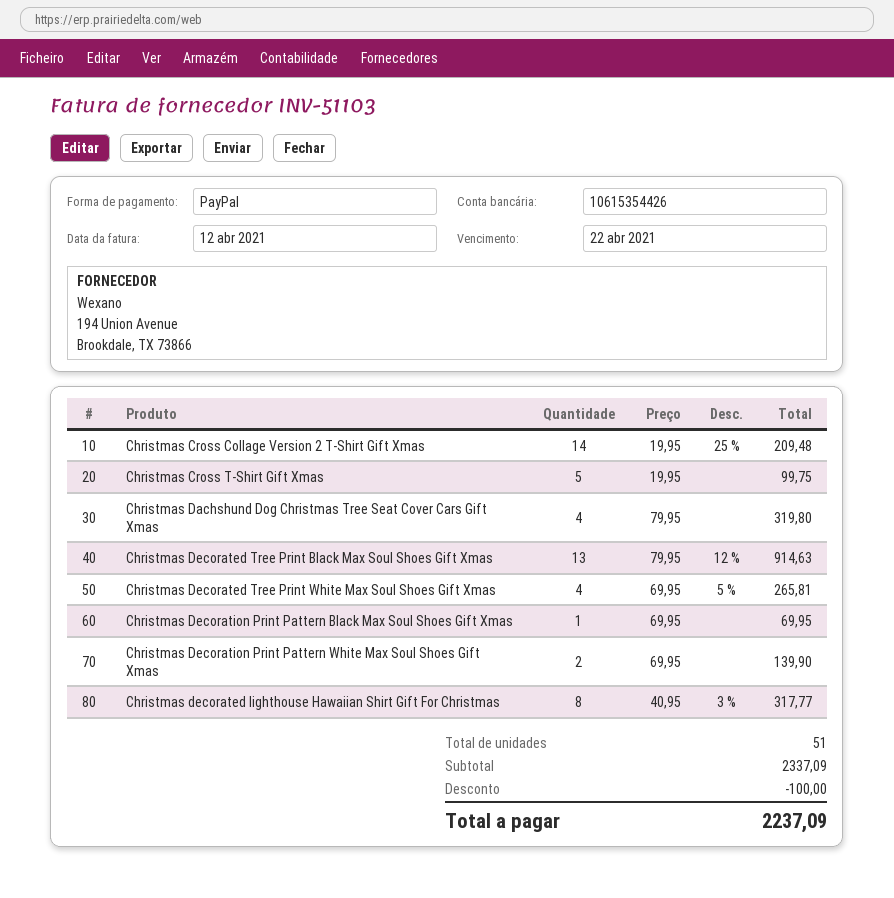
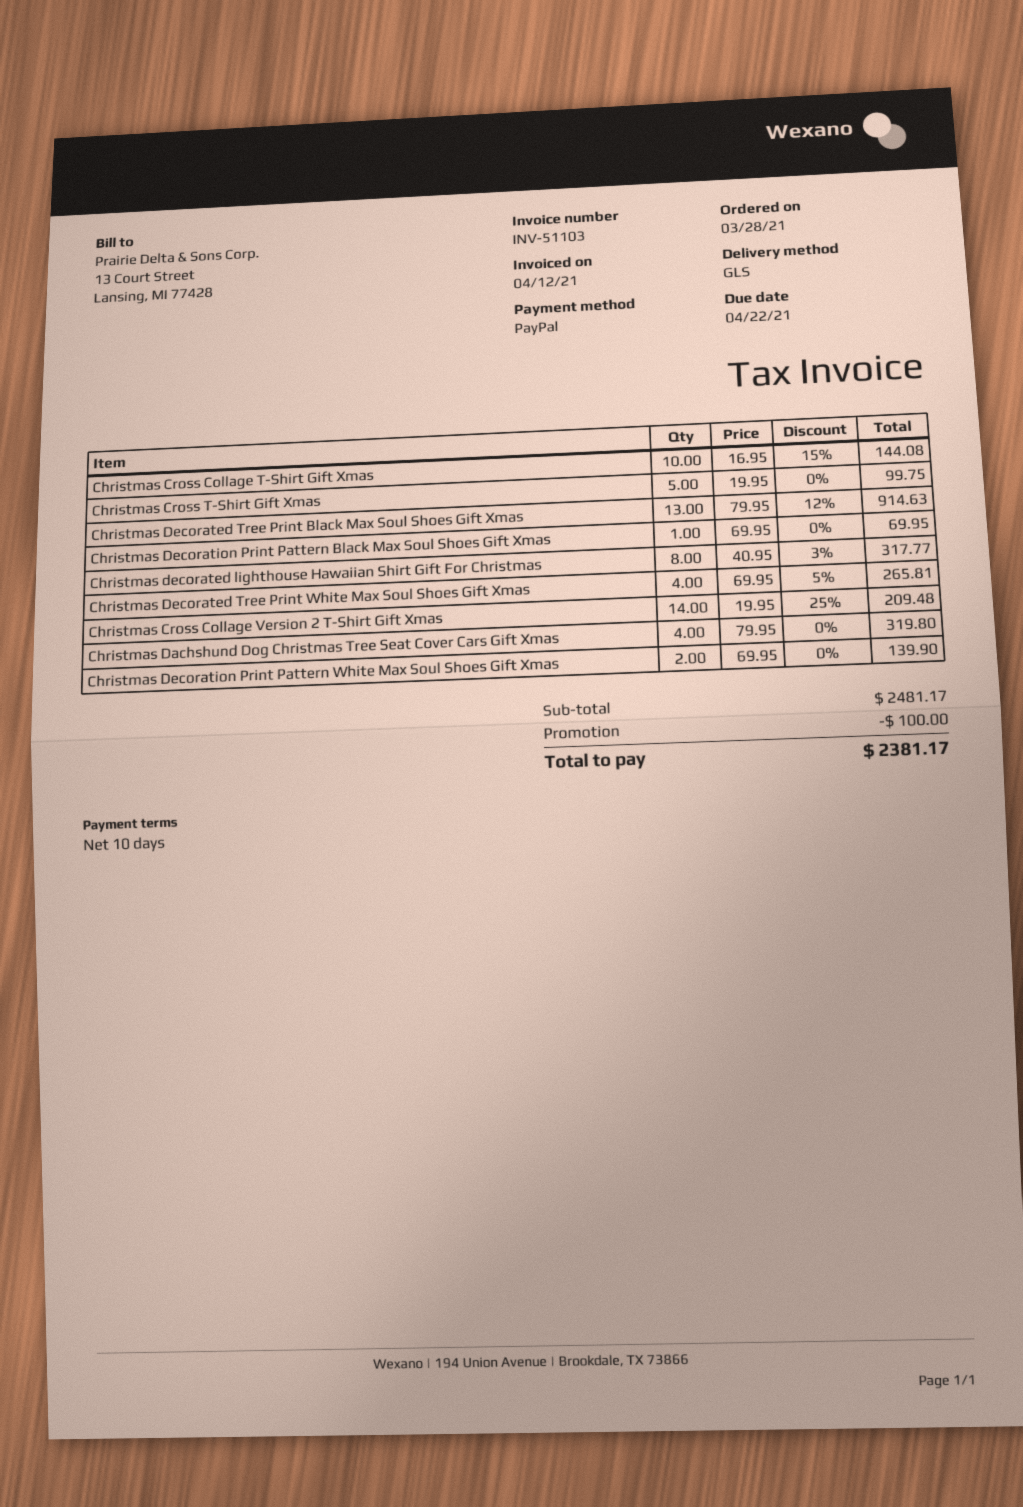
Christmas Cross Collage T-Shirt Gift Xmas: none -> 10 x 16.95 - 15% = 144.08
subtotal: 2337.09 -> 2481.17
total: 2237.09 -> 2381.17

